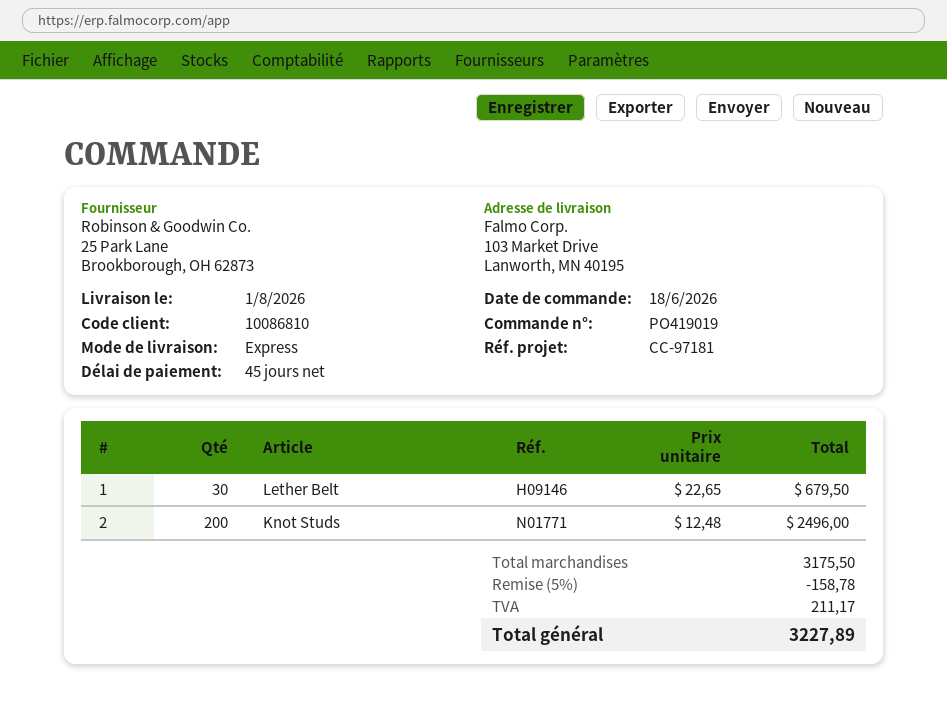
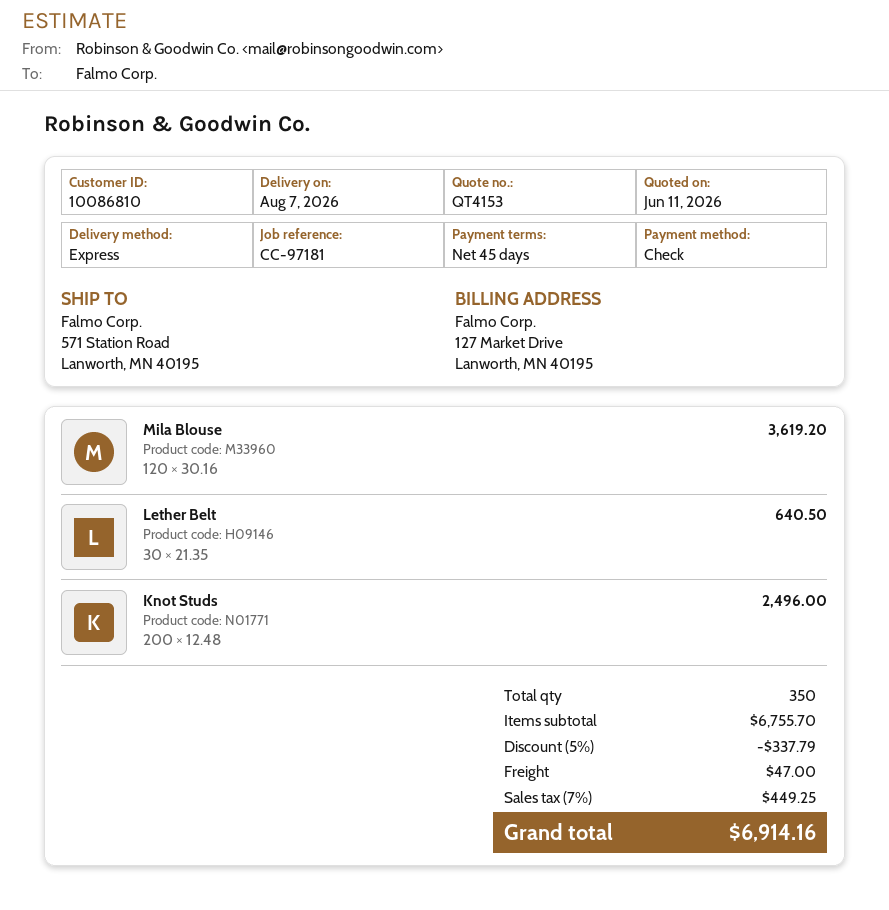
delivery date: 2026-08-01 -> 2026-08-07
ship to: 103 Market Drive, Lanworth, MN 40195 -> 571 Station Road, Lanworth, MN 40195
Lether Belt: 30 x 22.65 = 679.50 -> 30 x 21.35 = 640.50
Mila Blouse: none -> 120 x 30.16 = 3619.20
subtotal: 3175.50 -> 6755.70
discount: 5% = 158.78 -> 5% = 337.79
shipping: none -> 47.00
tax: 211.17 -> 449.25
total: 3227.89 -> 6914.16

